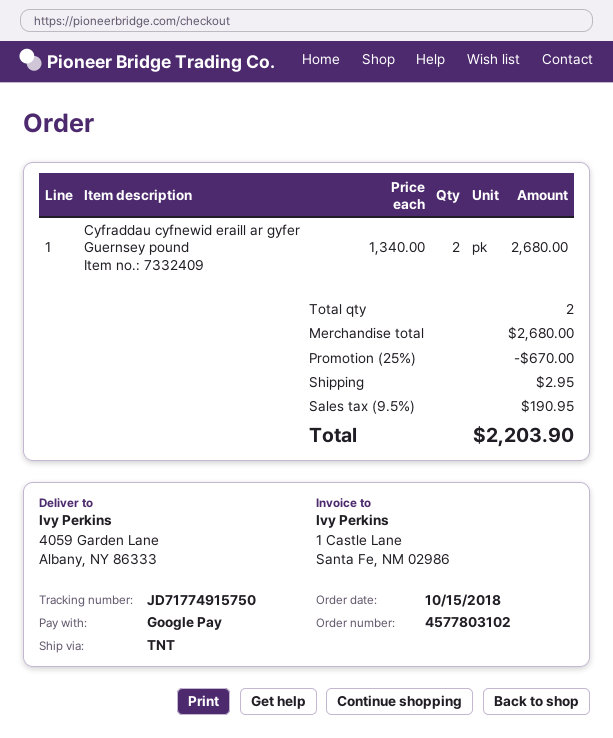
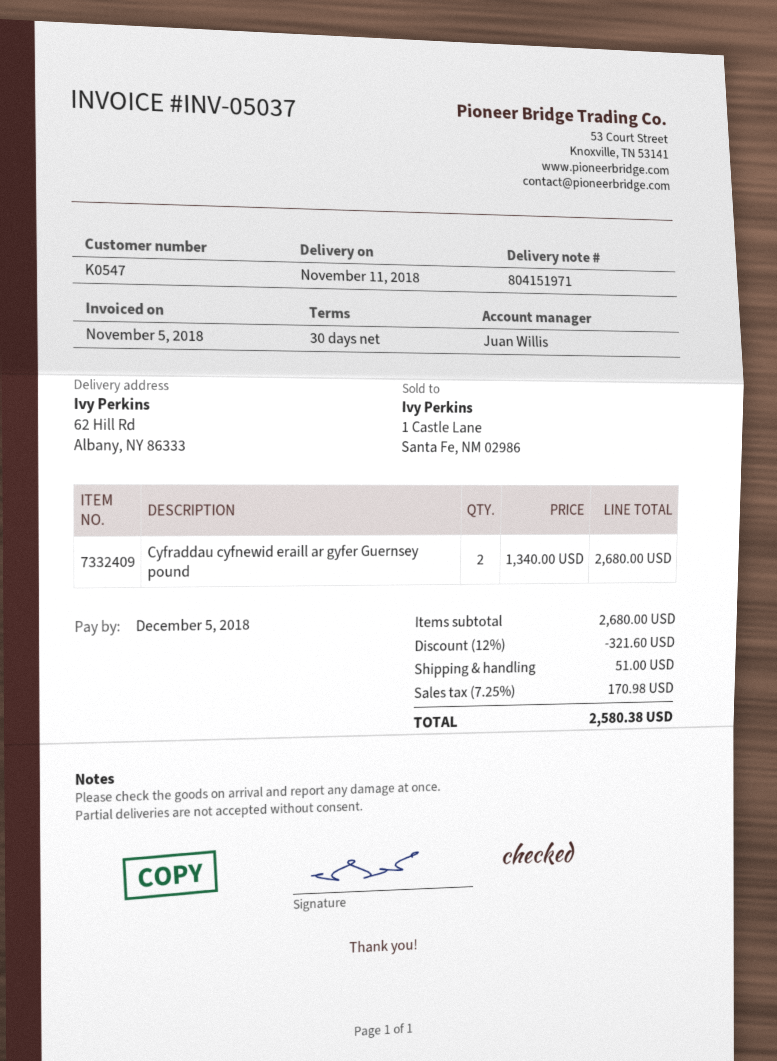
ship to: 4059 Garden Lane, Albany, NY 86333 -> 62 Hill Rd, Albany, NY 86333
discount: 25% = 670.00 -> 12% = 321.60
shipping: 2.95 -> 51.00
tax: 9.5% = 190.95 -> 7.25% = 170.98
total: 2203.90 -> 2580.38

